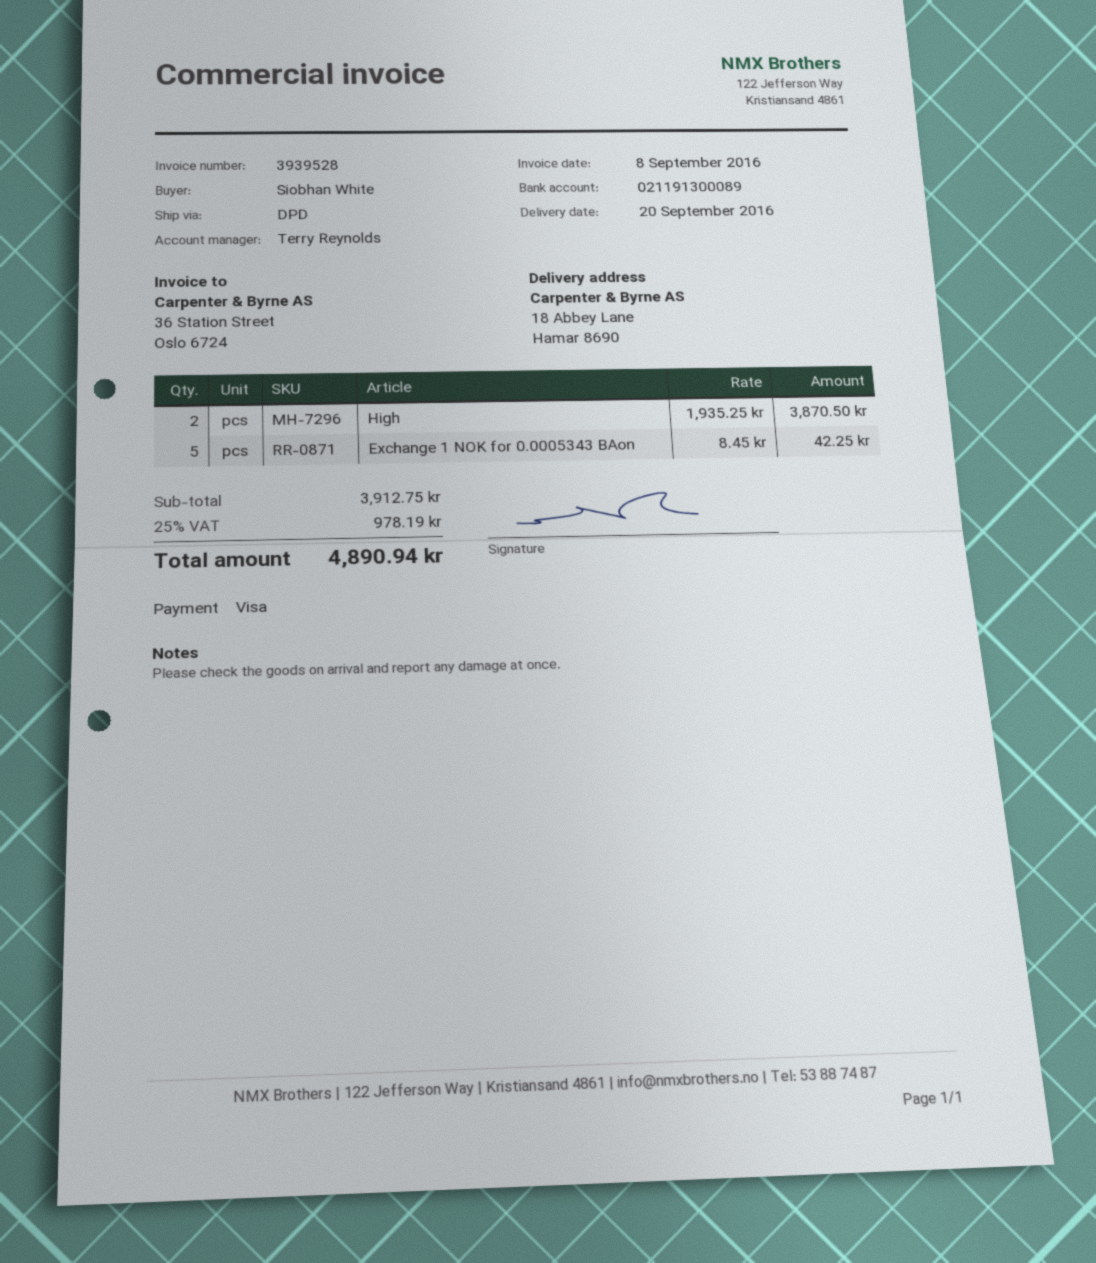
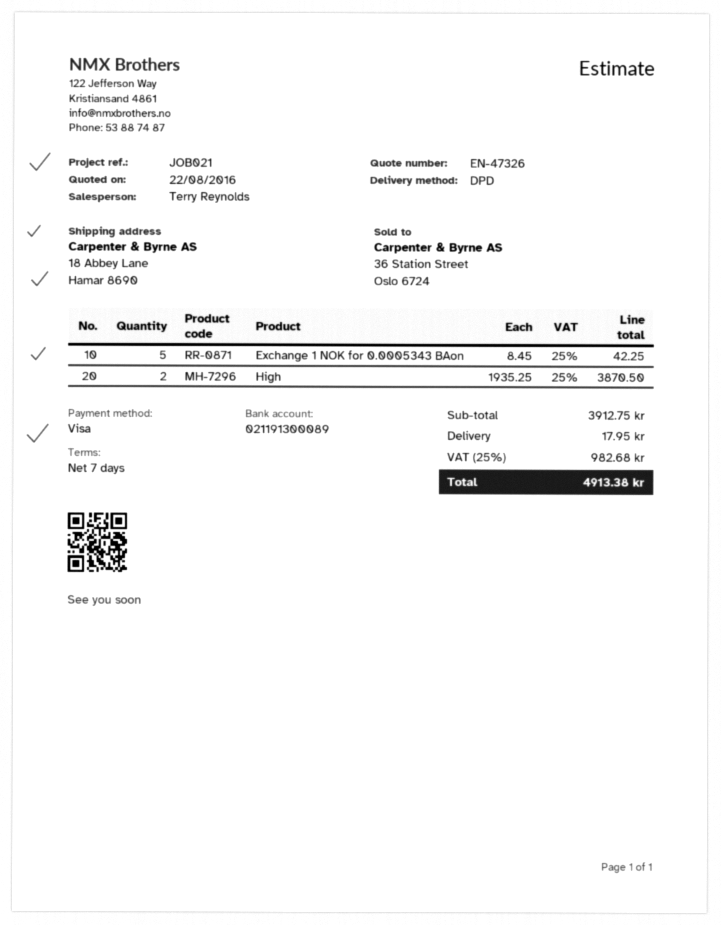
shipping: none -> 17.95
tax: 25% = 978.19 -> 25% = 982.68
total: 4890.94 -> 4913.38

